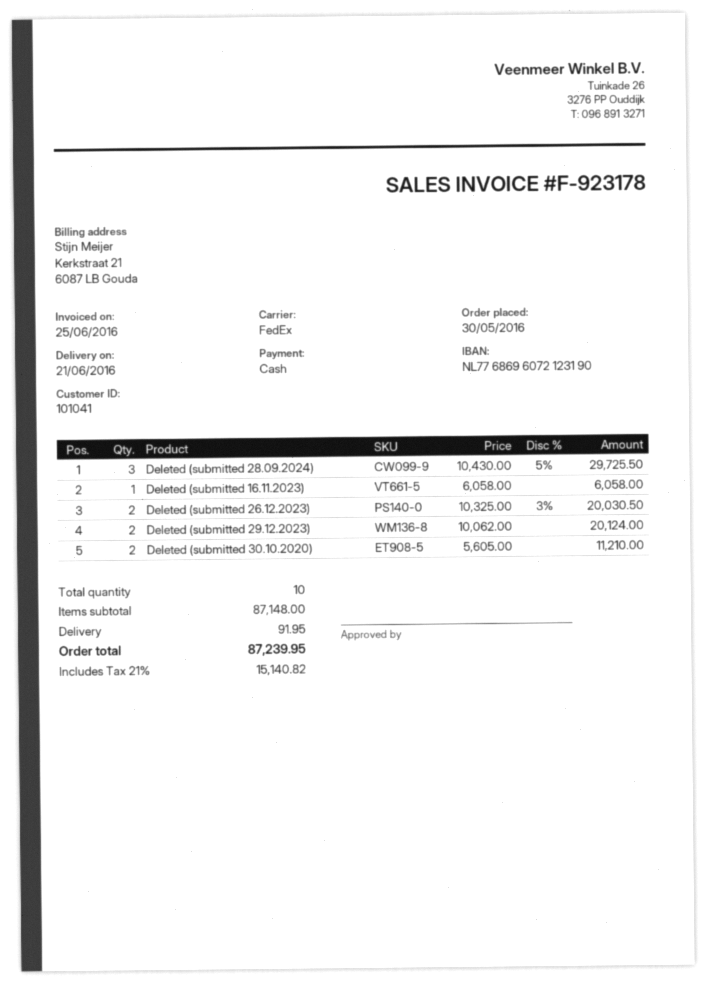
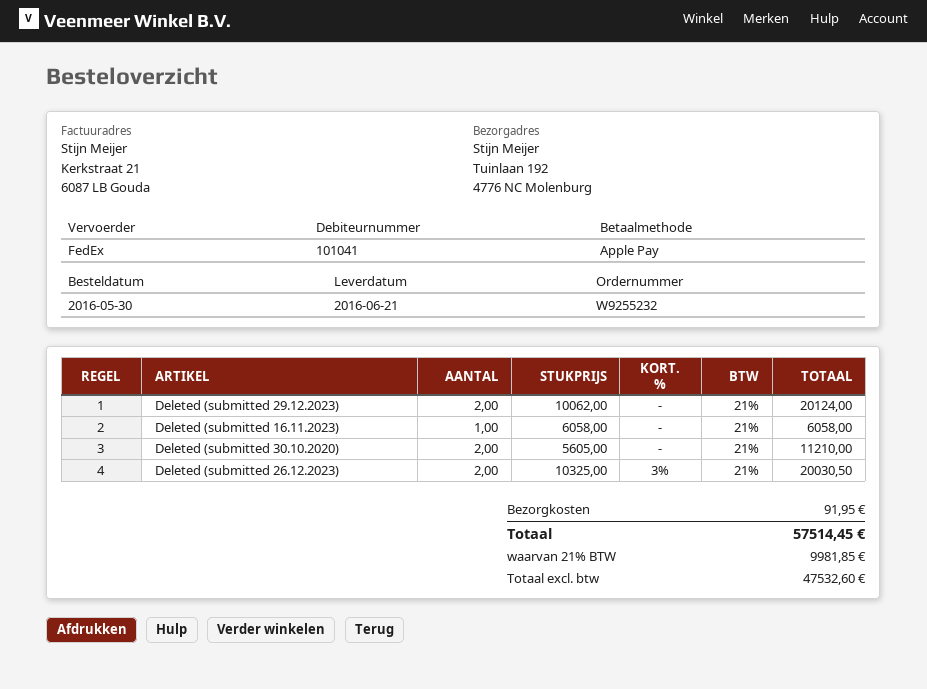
payment method: cash -> Apple Pay
Deleted (submitted 28.09.2024): 3 x 10430.00 - 5% = 29725.50 -> none
tax: 21% = 15140.82 -> 21% = 9981.85
total: 87239.95 -> 57514.45

